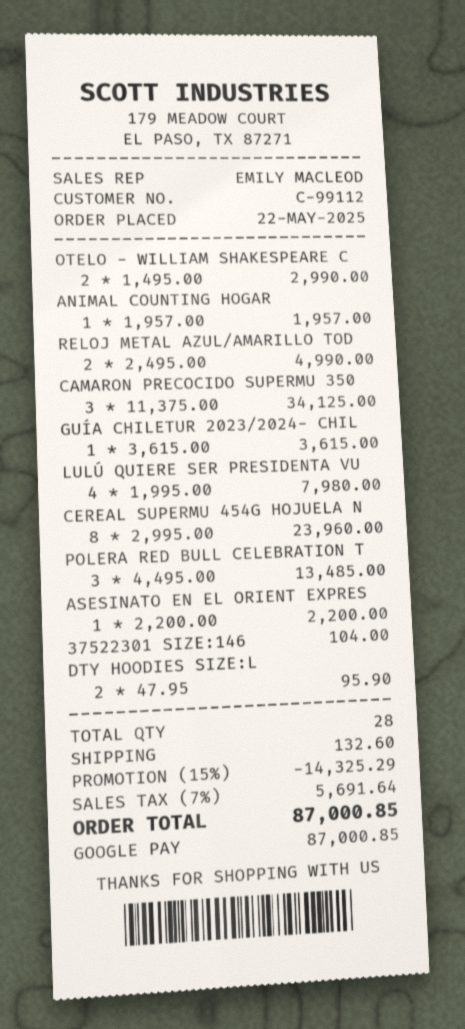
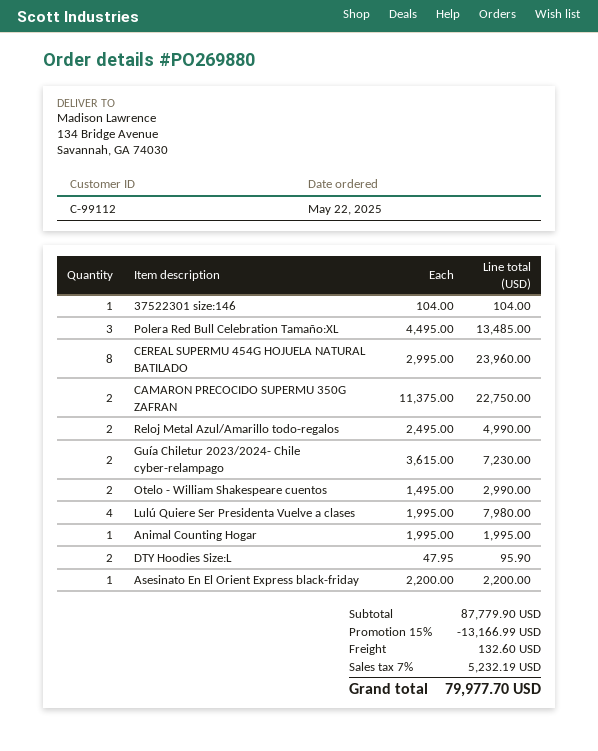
ANIMAL COUNTING HOGAR: 1 x 1957.00 = 1957.00 -> 1 x 1995.00 = 1995.00
CAMARON PRECOCIDO SUPERMU 350: 3 x 11375.00 = 34125.00 -> 2 x 11375.00 = 22750.00
GUÍA CHILETUR 2023/2024- CHIL: 1 x 3615.00 = 3615.00 -> 2 x 3615.00 = 7230.00
discount: 15% = 14325.29 -> 15% = 13166.99
tax: 7% = 5691.64 -> 7% = 5232.19
total: 87000.85 -> 79977.70

